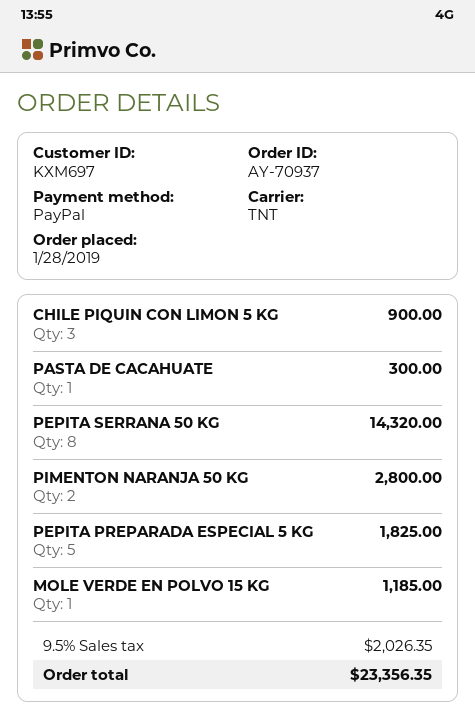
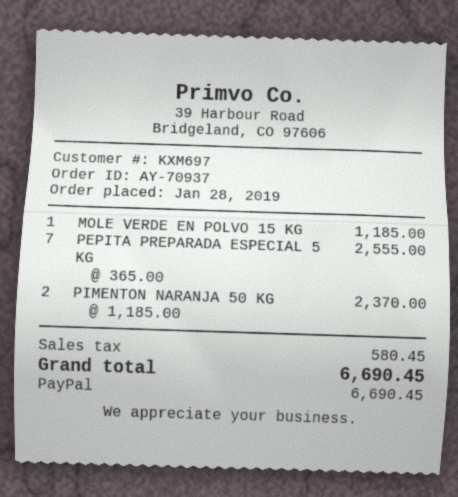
CHILE PIQUIN CON LIMON 5 KG: 3 for 900.00 -> none
PASTA DE CACAHUATE: 1 for 300.00 -> none
PEPITA SERRANA 50 KG: 8 for 14320.00 -> none
PIMENTON NARANJA 50 KG: 2 for 2800.00 -> 2 for 2370.00
PEPITA PREPARADA ESPECIAL 5 KG: 5 for 1825.00 -> 7 for 2555.00
tax: 2026.35 -> 580.45
total: 23356.35 -> 6690.45

